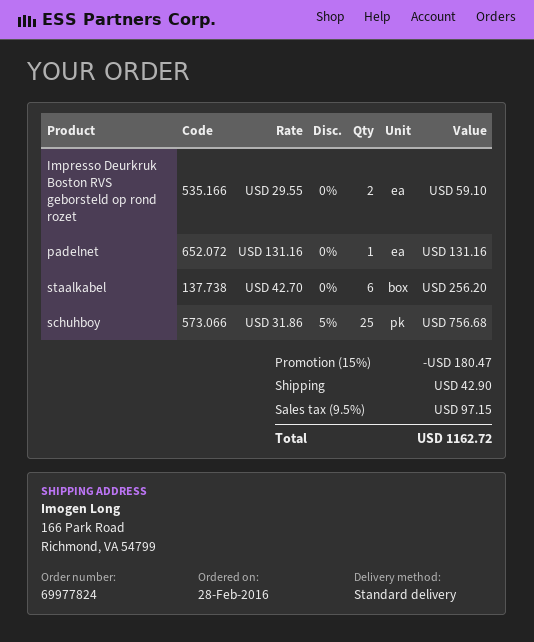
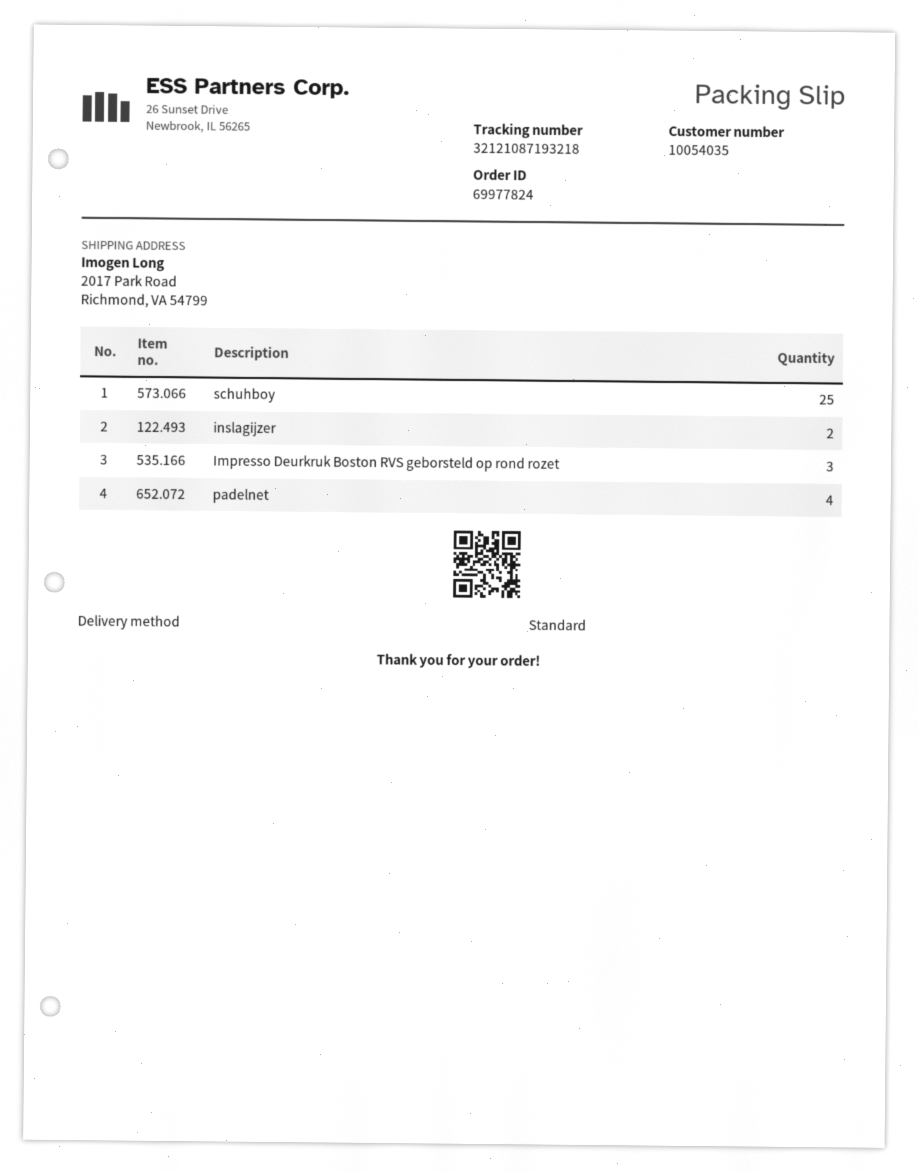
ship to: 166 Park Road, Richmond, VA 54799 -> 2017 Park Road, Richmond, VA 54799
Impresso Deurkruk Boston RVS geborsteld op rond rozet: 2 -> 3
padelnet: 1 -> 4
staalkabel: 6 -> none
inslagijzer: none -> 2

